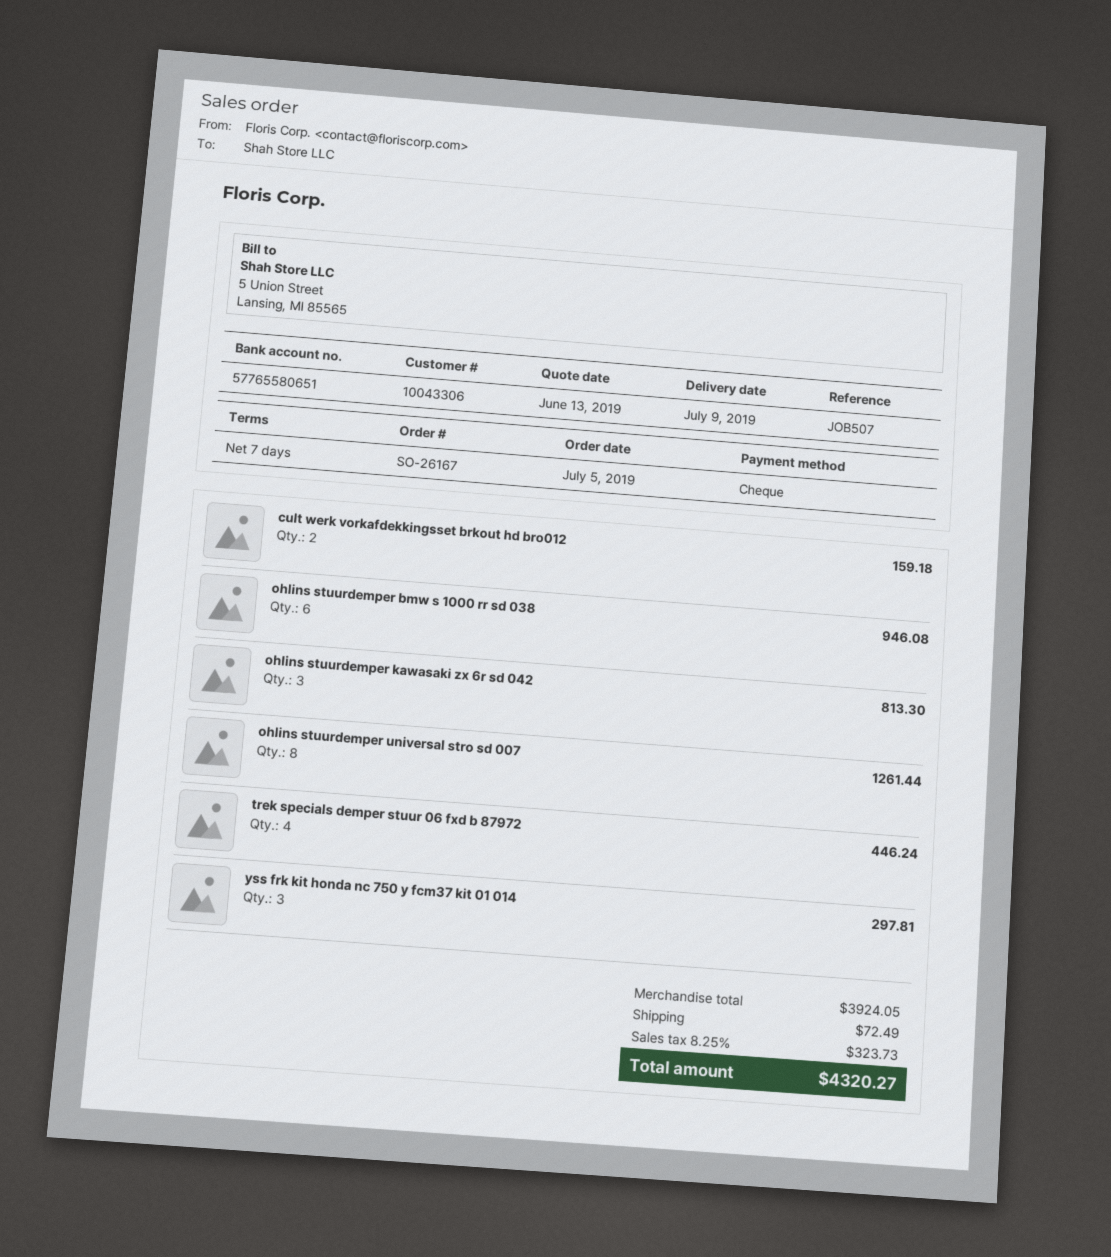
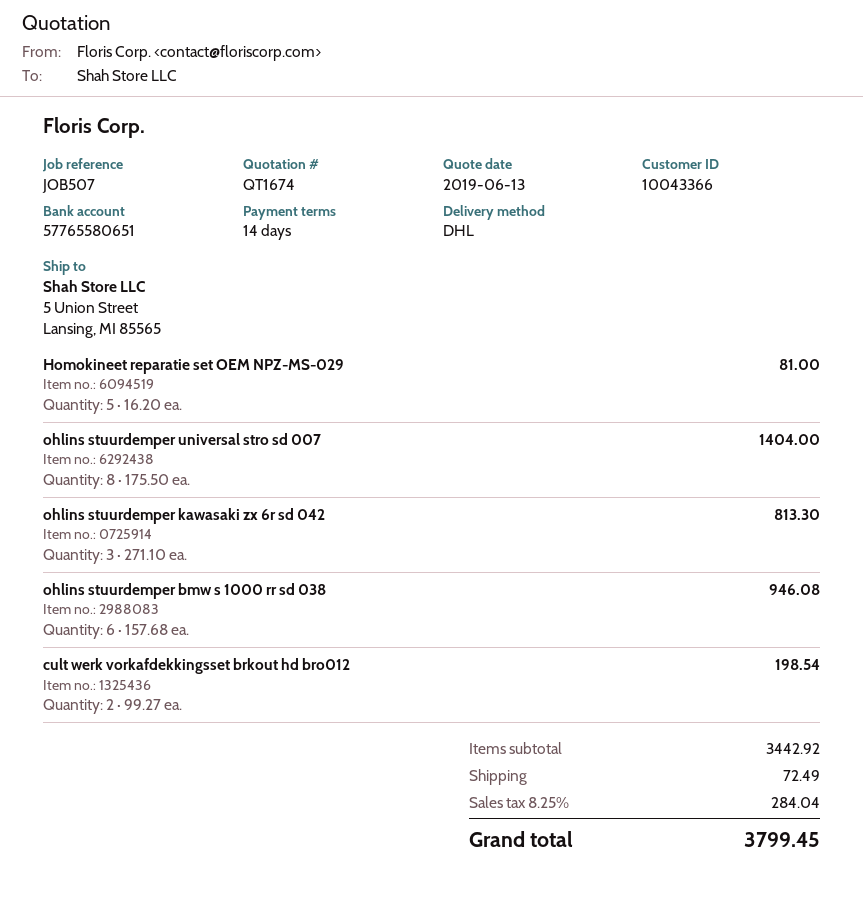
payment terms: 7 days -> 14 days
customer number: 10043306 -> 10043366
cult werk vorkafdekkingsset brkout hd bro012: 2 for 159.18 -> 2 for 198.54
ohlins stuurdemper universal stro sd 007: 8 for 1261.44 -> 8 for 1404.00
trek specials demper stuur 06 fxd b 87972: 4 for 446.24 -> none
yss frk kit honda nc 750 y fcm37 kit 01 014: 3 for 297.81 -> none
Homokineet reparatie set OEM NPZ-MS-029: none -> 5 for 81.00
subtotal: 3924.05 -> 3442.92
tax: 8.25% = 323.73 -> 8.25% = 284.04
total: 4320.27 -> 3799.45

